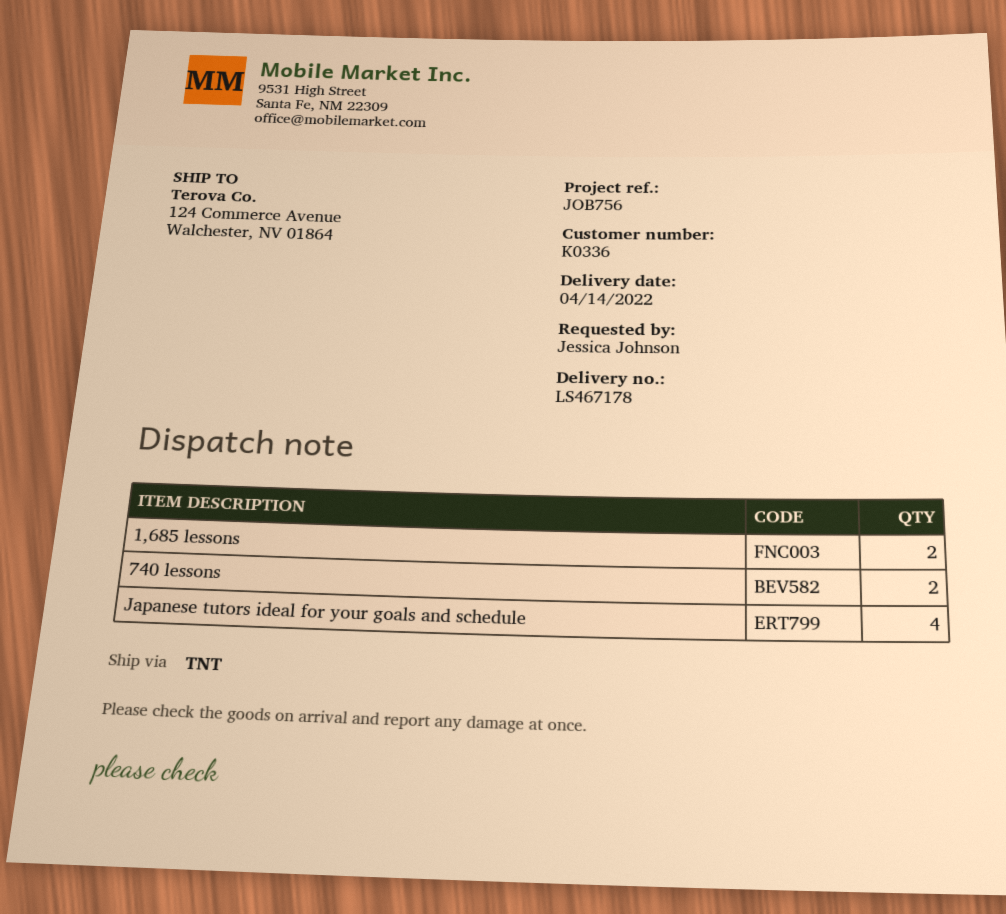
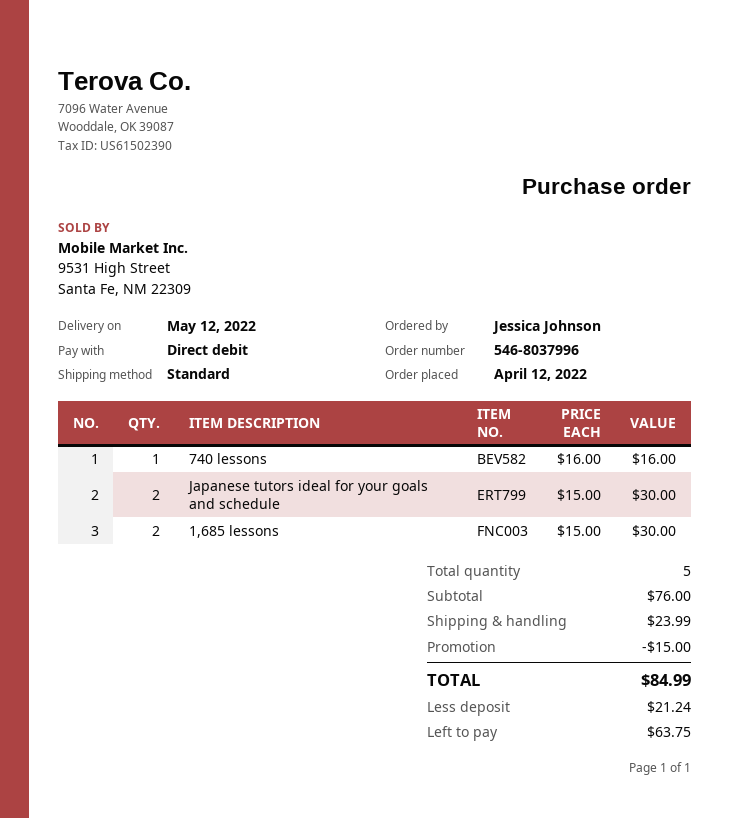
delivery date: 2022-04-14 -> 2022-05-12
shipping method: TNT -> standard
740 lessons: 2 -> 1
Japanese tutors ideal for your goals and schedule: 4 -> 2

